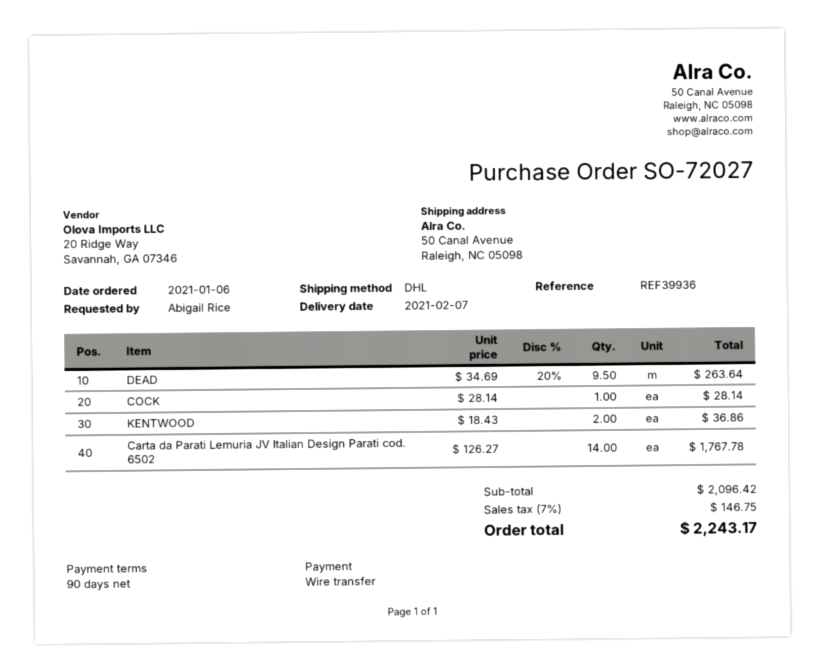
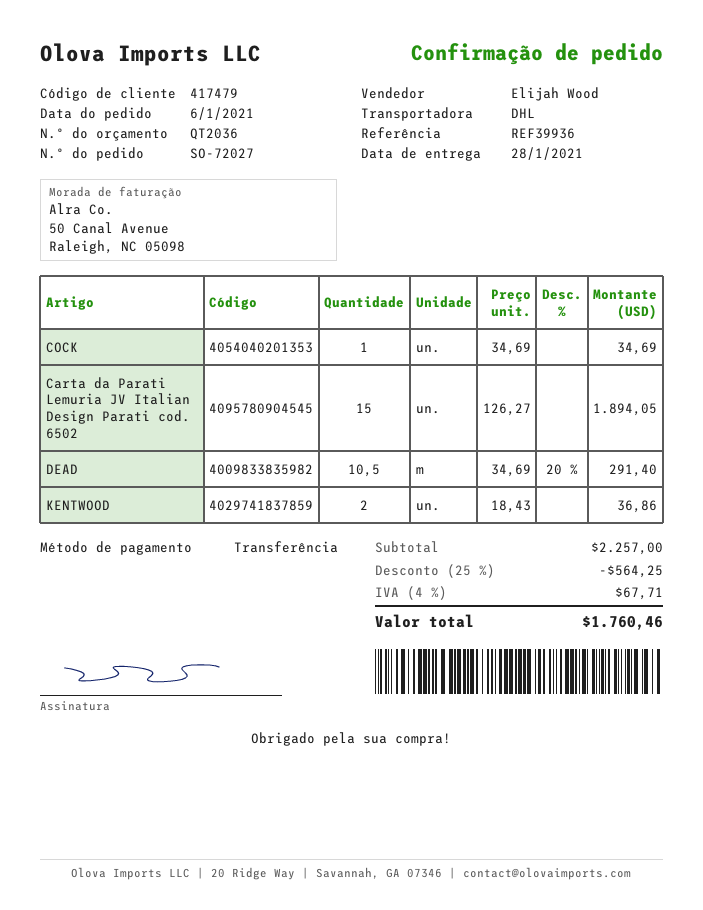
delivery date: 2021-02-07 -> 2021-01-28
DEAD: 9.5 x 34.69 - 20% = 263.64 -> 10.5 x 34.69 - 20% = 291.40
COCK: 1 x 28.14 = 28.14 -> 1 x 34.69 = 34.69
Carta da Parati Lemuria JV Italian Design Parati cod. 6502: 14 x 126.27 = 1767.78 -> 15 x 126.27 = 1894.05
subtotal: 2096.42 -> 2257.00
discount: none -> 25% = 564.25
tax: 7% = 146.75 -> 4% = 67.71
total: 2243.17 -> 1760.46

